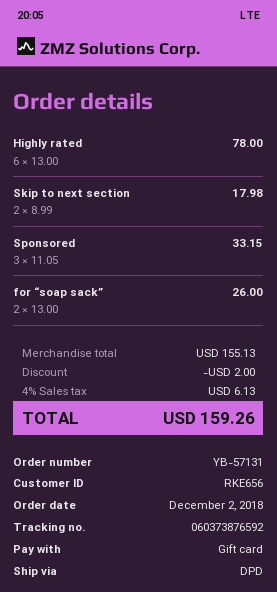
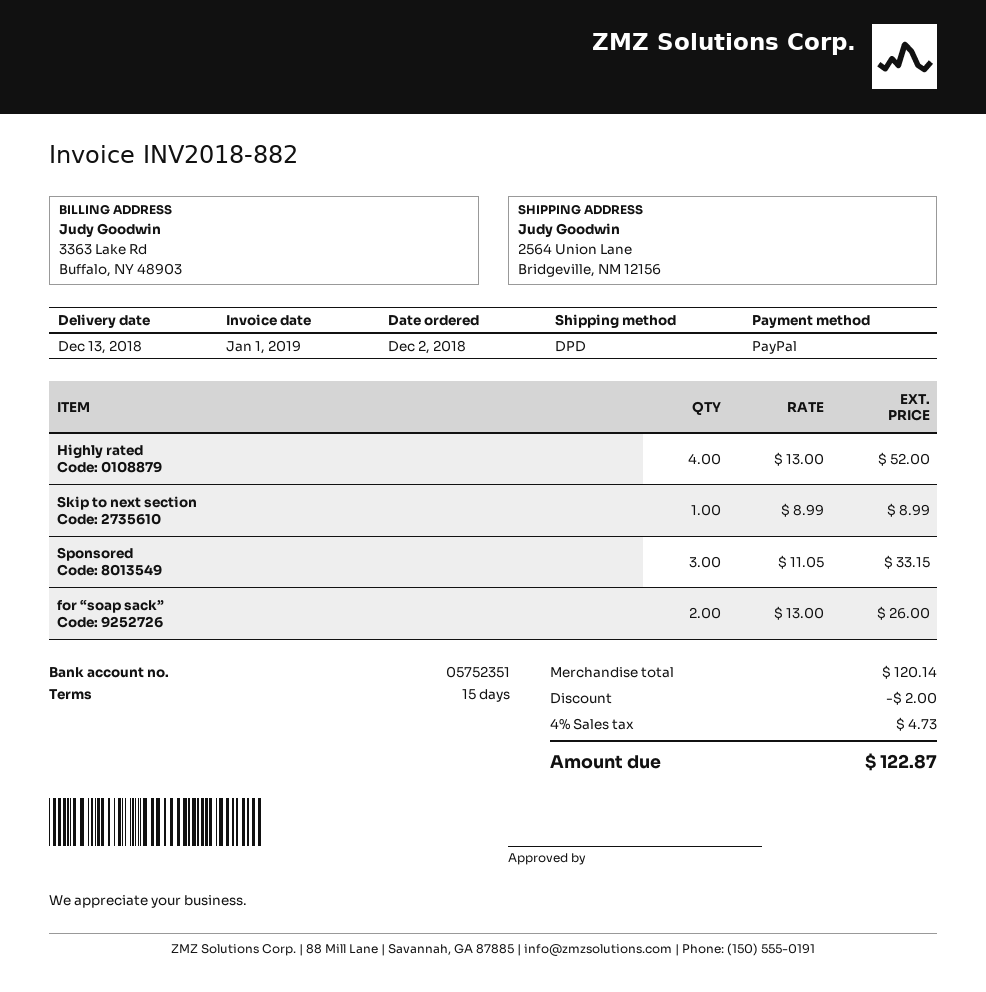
payment method: gift card -> PayPal
Highly rated: 6 x 13.00 = 78.00 -> 4 x 13.00 = 52.00
Skip to next section: 2 x 8.99 = 17.98 -> 1 x 8.99 = 8.99
subtotal: 155.13 -> 120.14
tax: 4% = 6.13 -> 4% = 4.73
total: 159.26 -> 122.87

